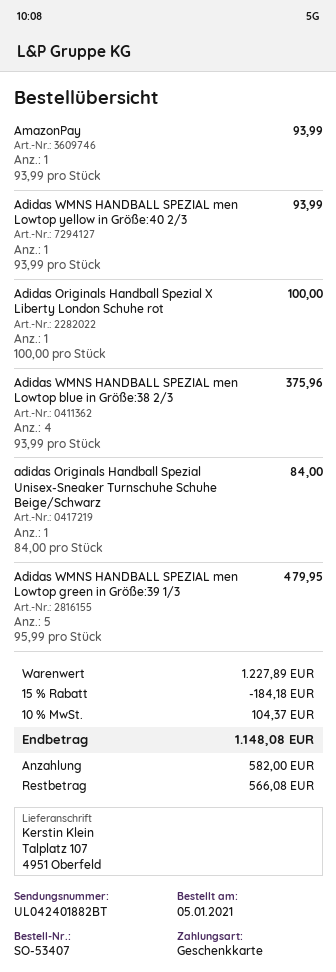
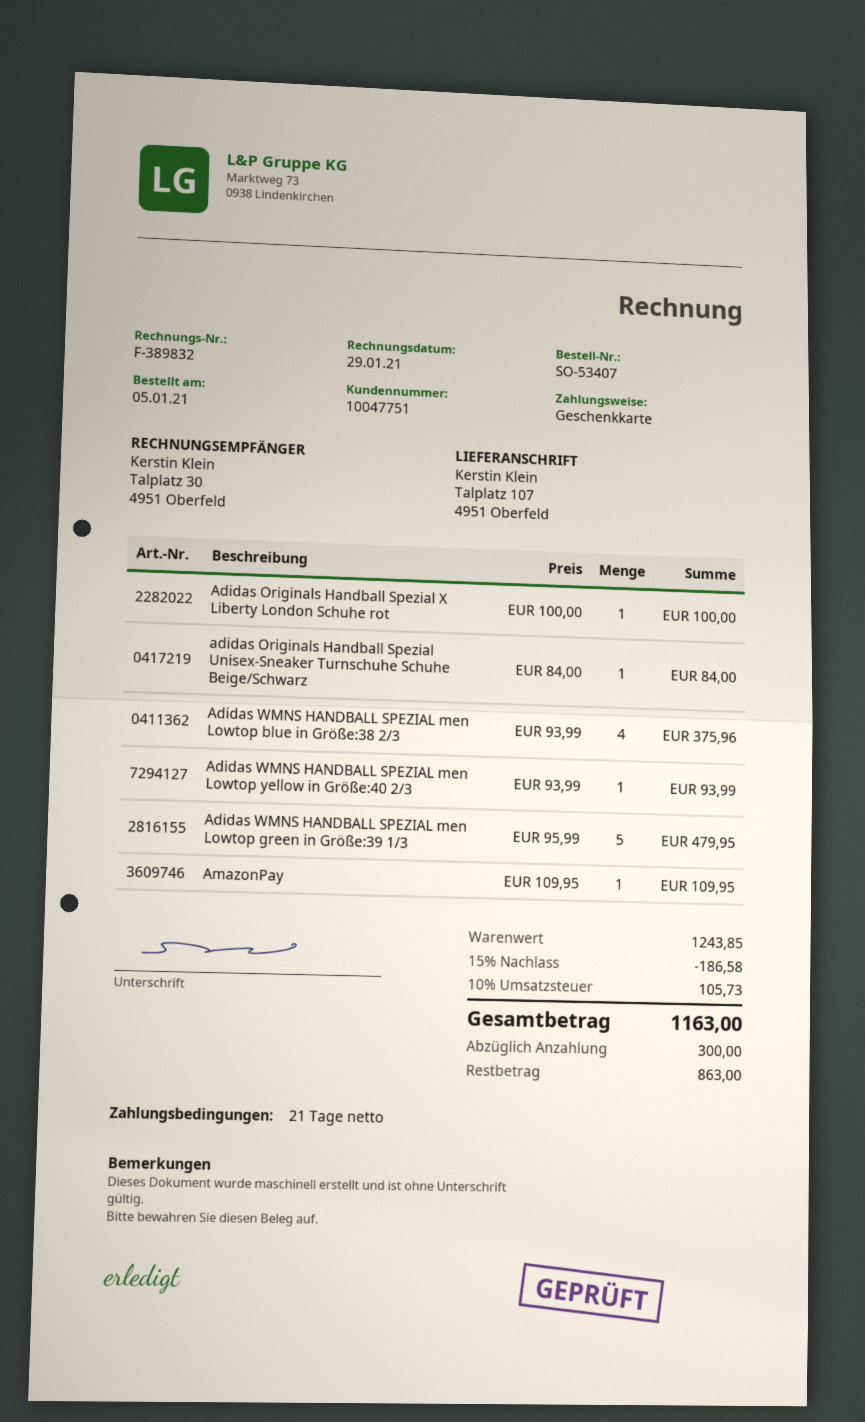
AmazonPay: 1 x 93.99 = 93.99 -> 1 x 109.95 = 109.95
subtotal: 1227.89 -> 1243.85
discount: 15% = 184.18 -> 15% = 186.58
tax: 10% = 104.37 -> 10% = 105.73
total: 1148.08 -> 1163.00
deposit: 582.00 -> 300.00
balance: 566.08 -> 863.00

